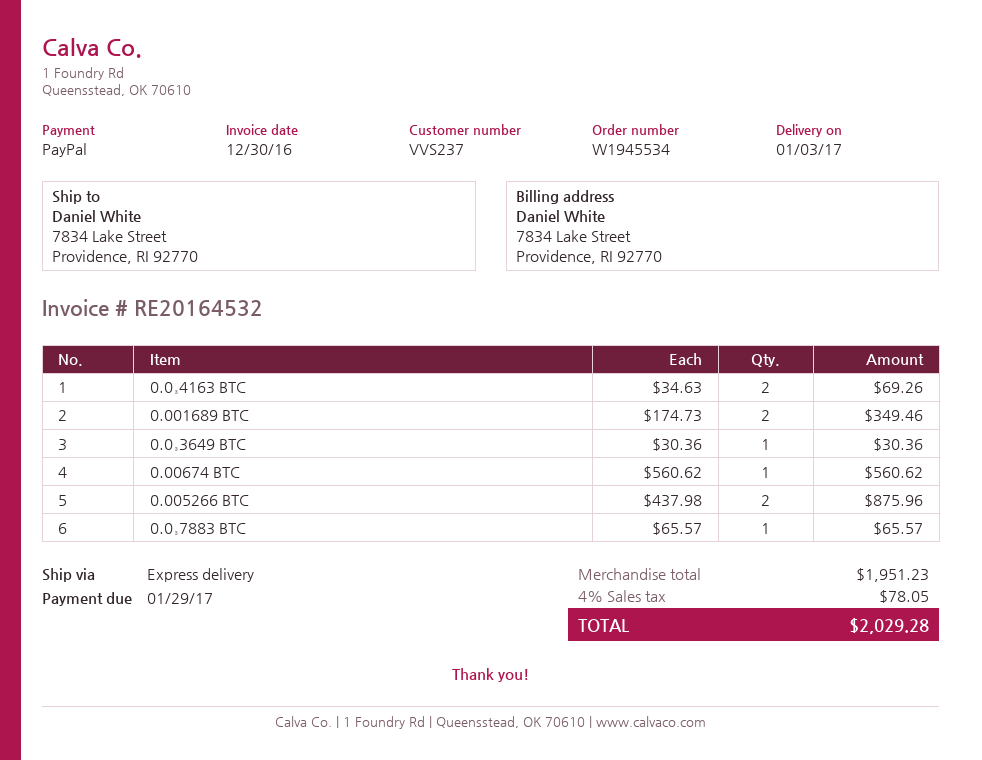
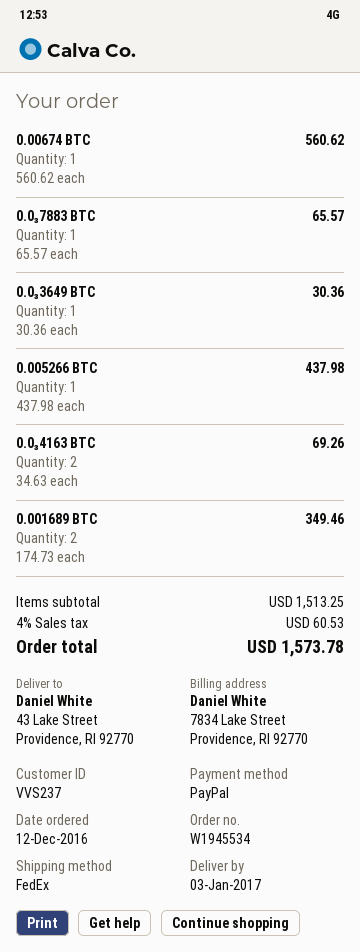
shipping method: express -> FedEx
ship to: 7834 Lake Street, Providence, RI 92770 -> 43 Lake Street, Providence, RI 92770
0.005266 BTC: 2 x 437.98 = 875.96 -> 1 x 437.98 = 437.98
subtotal: 1951.23 -> 1513.25
tax: 4% = 78.05 -> 4% = 60.53
total: 2029.28 -> 1573.78

